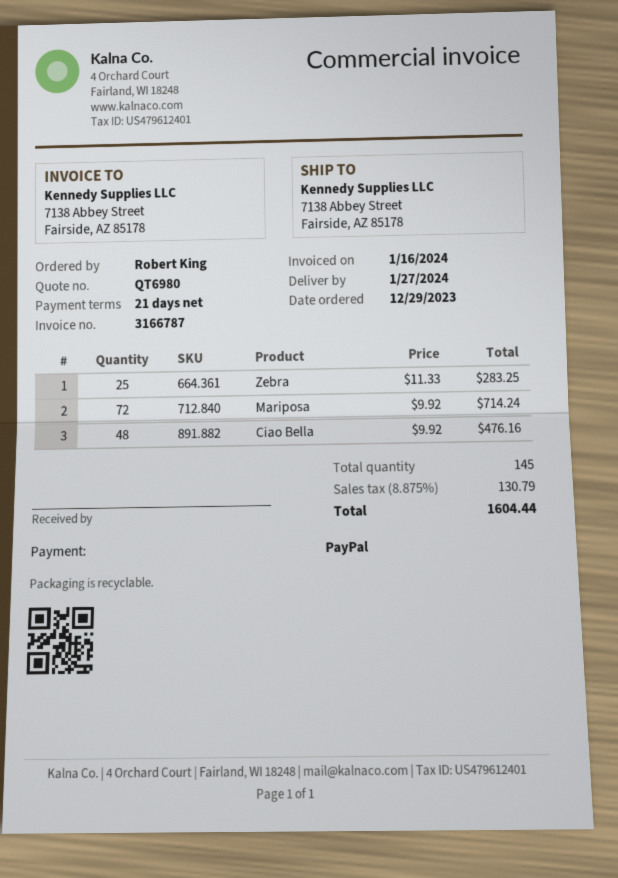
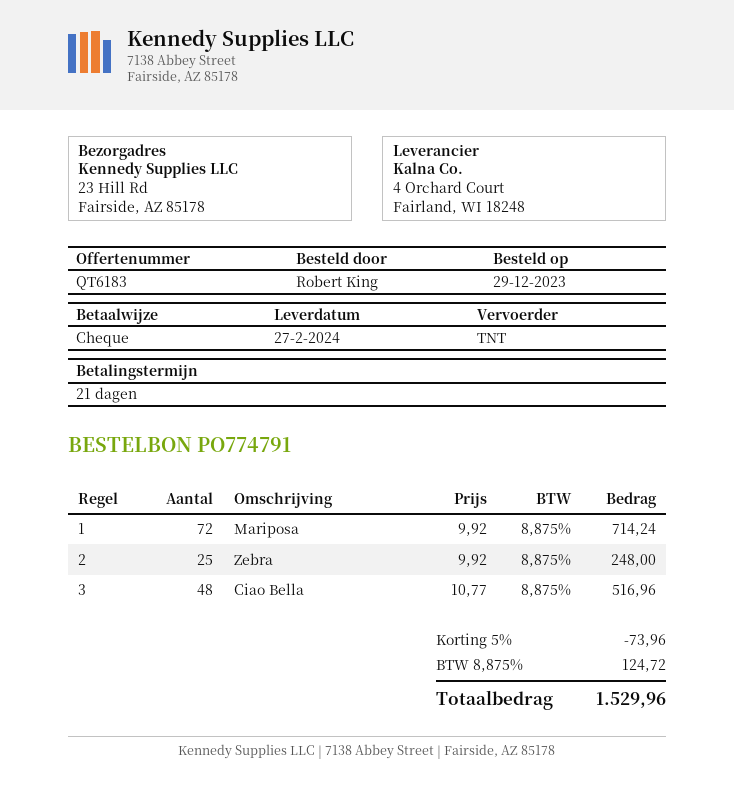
quote number: QT6980 -> QT6183
delivery date: 2024-01-27 -> 2024-02-27
payment method: PayPal -> cheque
ship to: 7138 Abbey Street, Fairside, AZ 85178 -> 23 Hill Rd, Fairside, AZ 85178
Zebra: 25 x 11.33 = 283.25 -> 25 x 9.92 = 248.00
Ciao Bella: 48 x 9.92 = 476.16 -> 48 x 10.77 = 516.96
discount: none -> 5% = 73.96
tax: 8.875% = 130.79 -> 8.875% = 124.72
total: 1604.44 -> 1529.96

